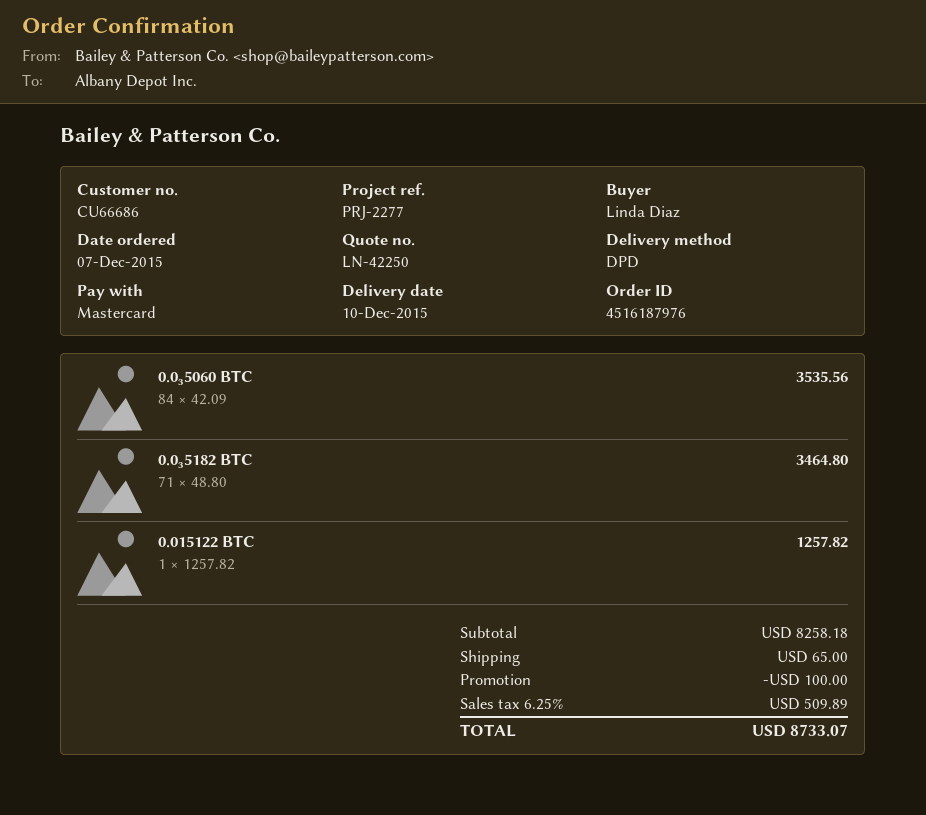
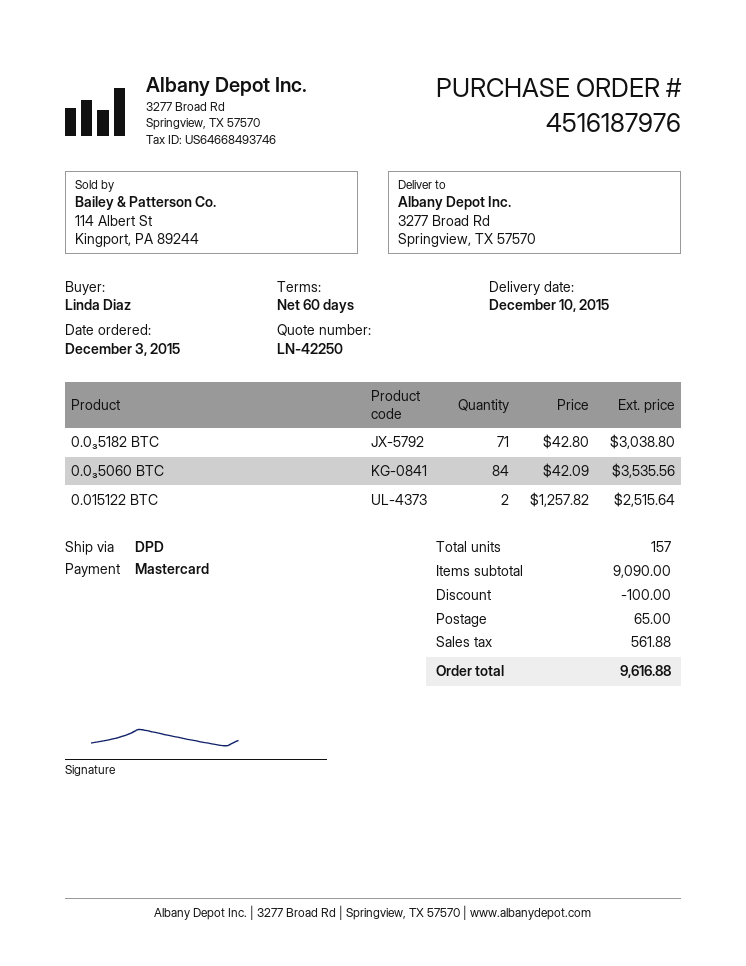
order date: 2015-12-07 -> 2015-12-03
0.0₃5182 BTC: 71 x 48.80 = 3464.80 -> 71 x 42.80 = 3038.80
0.015122 BTC: 1 x 1257.82 = 1257.82 -> 2 x 1257.82 = 2515.64
subtotal: 8258.18 -> 9090.00
tax: 509.89 -> 561.88
total: 8733.07 -> 9616.88

